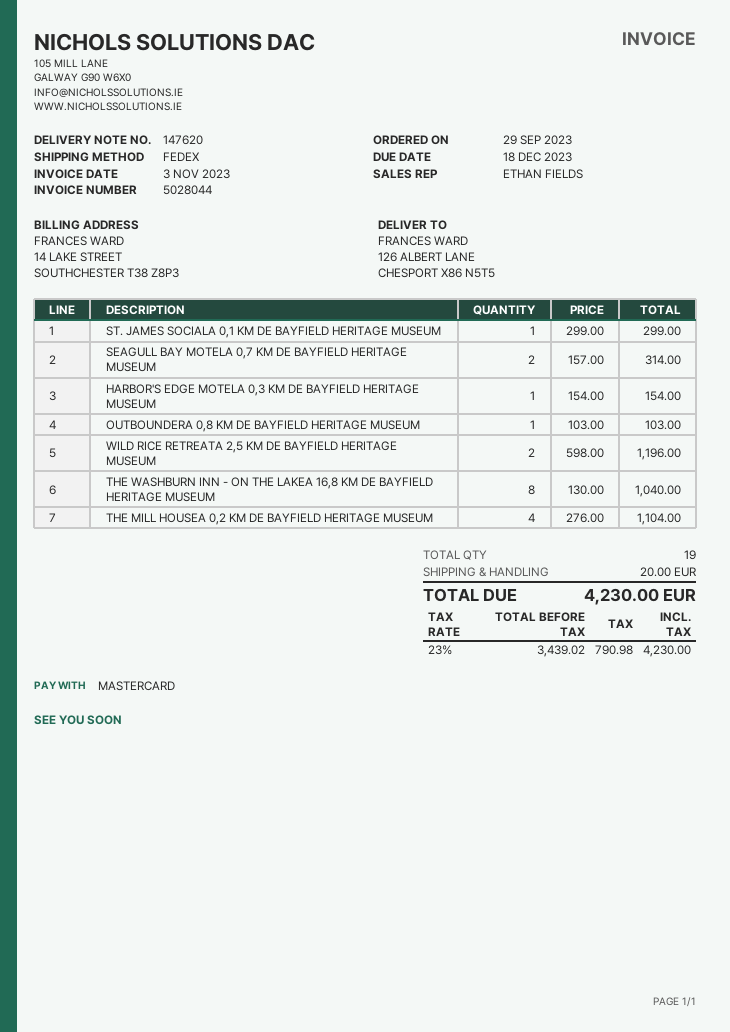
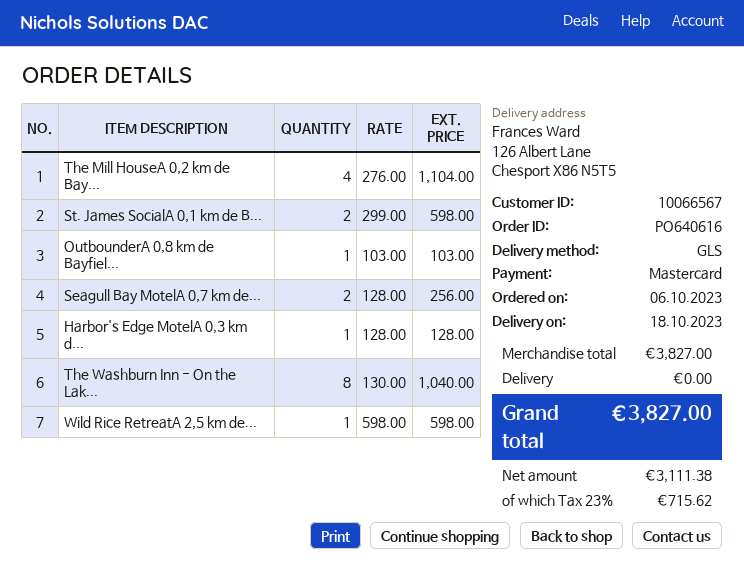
order date: 2023-09-29 -> 2023-10-06
shipping method: FedEx -> GLS
ST. JAMES SOCIALA 0,1 KM DE BAYFIELD HERITAGE MUSEUM: 1 x 299.00 = 299.00 -> 2 x 299.00 = 598.00
SEAGULL BAY MOTELA 0,7 KM DE BAYFIELD HERITAGE MUSEUM: 2 x 157.00 = 314.00 -> 2 x 128.00 = 256.00
HARBOR'S EDGE MOTELA 0,3 KM DE BAYFIELD HERITAGE MUSEUM: 1 x 154.00 = 154.00 -> 1 x 128.00 = 128.00
WILD RICE RETREATA 2,5 KM DE BAYFIELD HERITAGE MUSEUM: 2 x 598.00 = 1196.00 -> 1 x 598.00 = 598.00
shipping: 20.00 -> 0.00
net: 3439.02 -> 3111.38
tax: 23% = 790.98 -> 23% = 715.62
total: 4230.00 -> 3827.00

